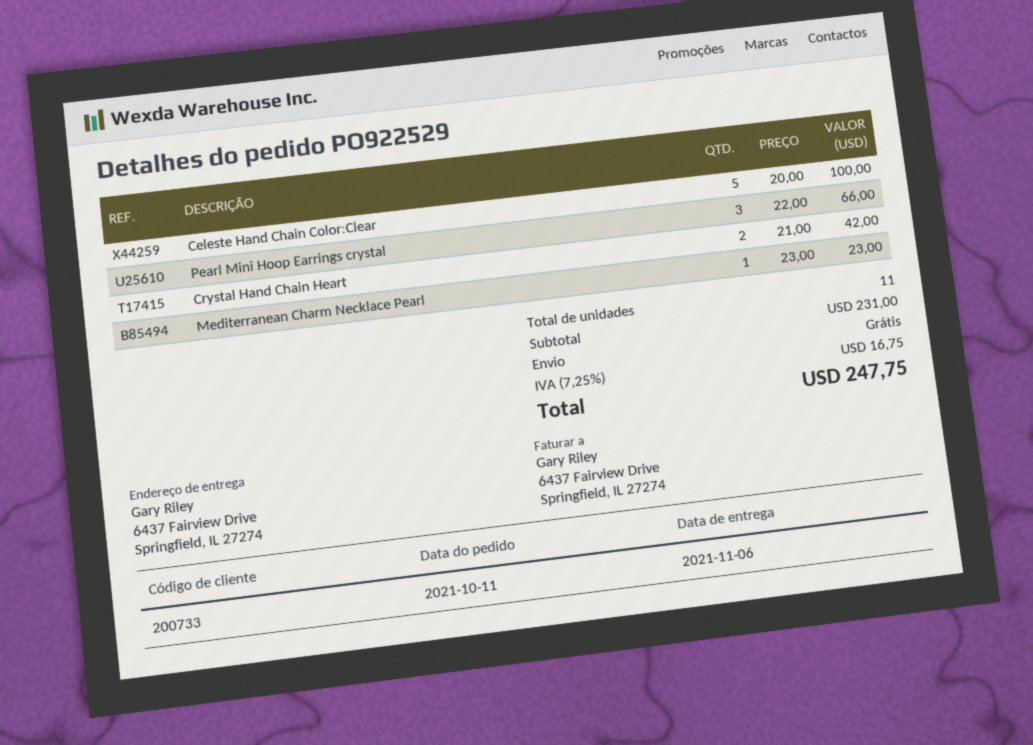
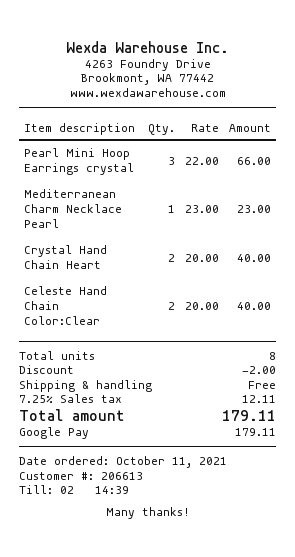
customer number: 200733 -> 206613
Celeste Hand Chain Color:Clear: 5 x 20.00 = 100.00 -> 2 x 20.00 = 40.00
Crystal Hand Chain Heart: 2 x 21.00 = 42.00 -> 2 x 20.00 = 40.00
total quantity: 11 -> 8
discount: none -> 2.00
tax: 7.25% = 16.75 -> 7.25% = 12.11
total: 247.75 -> 179.11

